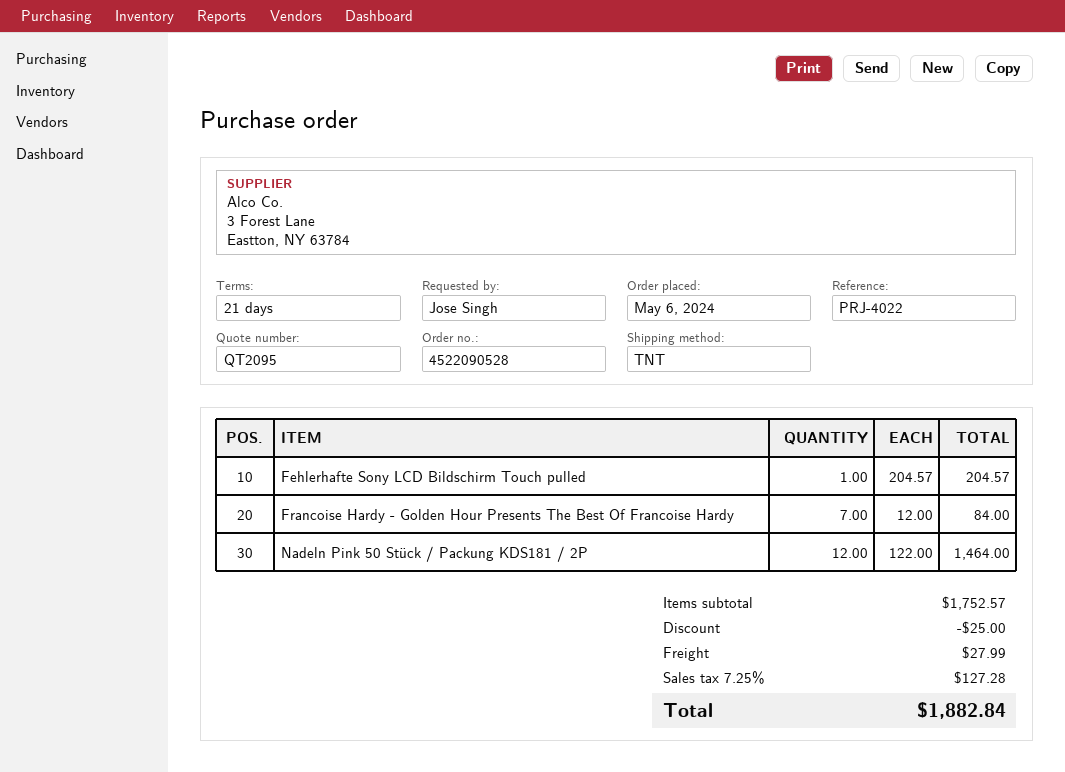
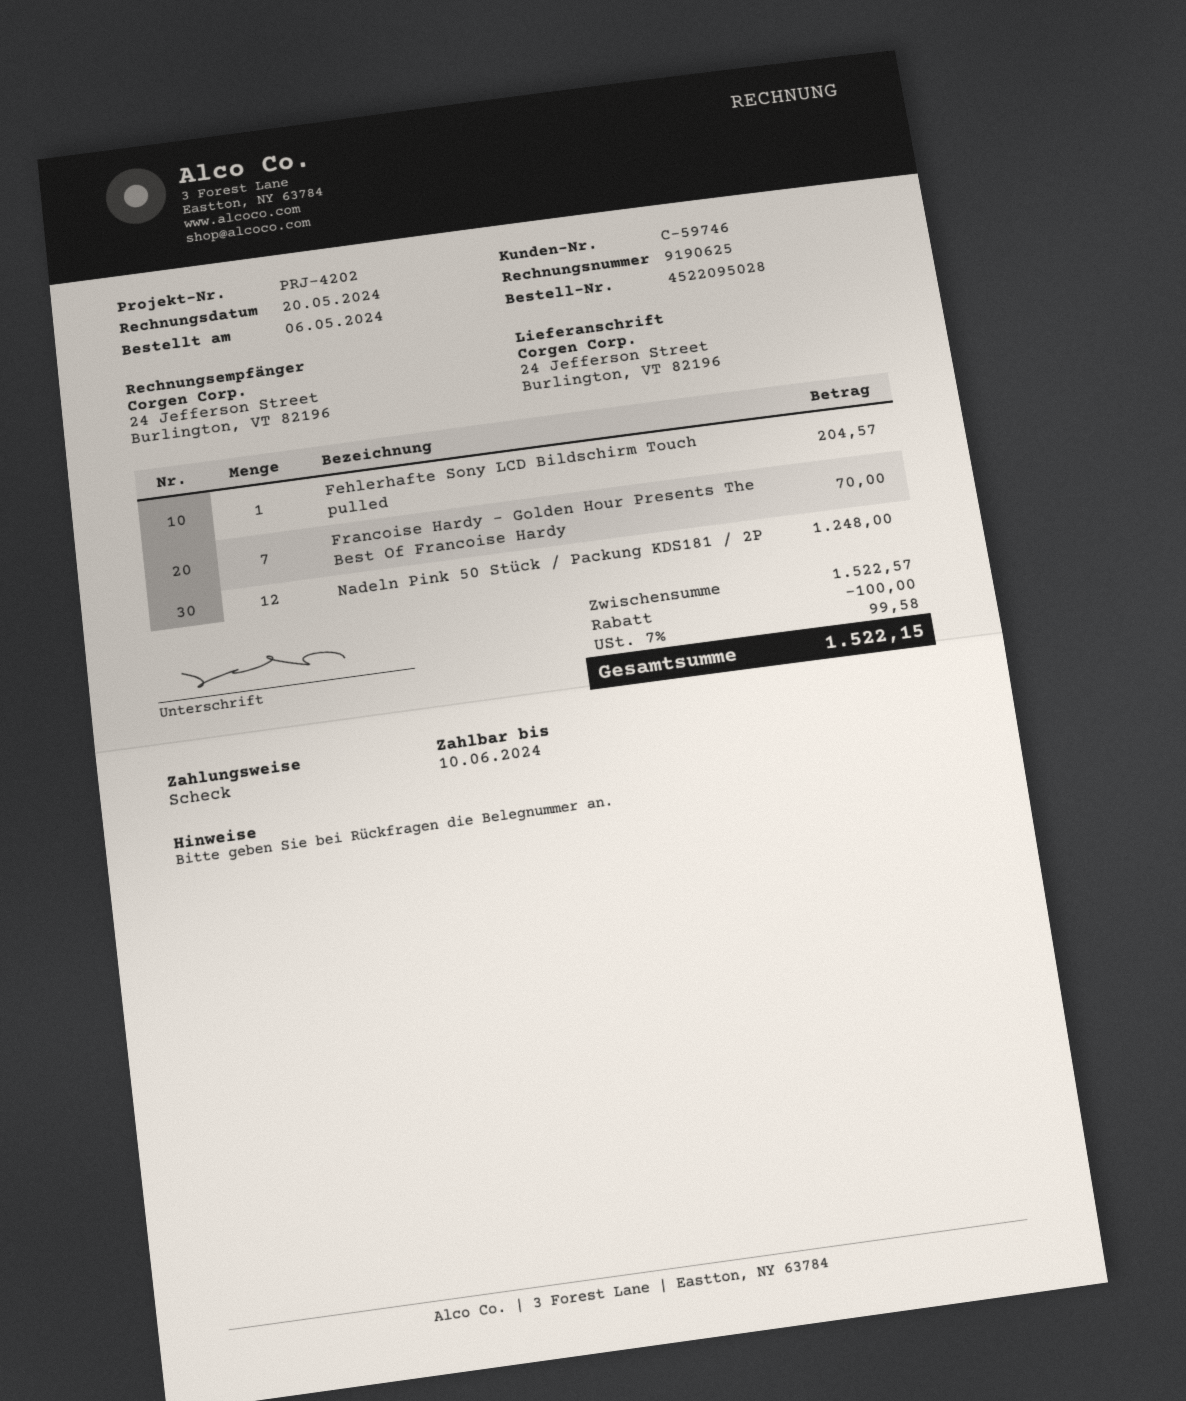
order number: 4522090528 -> 4522095028
reference: PRJ-4022 -> PRJ-4202
Francoise Hardy - Golden Hour Presents The Best Of Francoise Hardy: 7 for 84.00 -> 7 for 70.00
Nadeln Pink 50 Stück / Packung KDS181 / 2P: 12 for 1464.00 -> 12 for 1248.00
subtotal: 1752.57 -> 1522.57
discount: 25.00 -> 100.00
shipping: 27.99 -> none
tax: 7.25% = 127.28 -> 7% = 99.58
total: 1882.84 -> 1522.15

